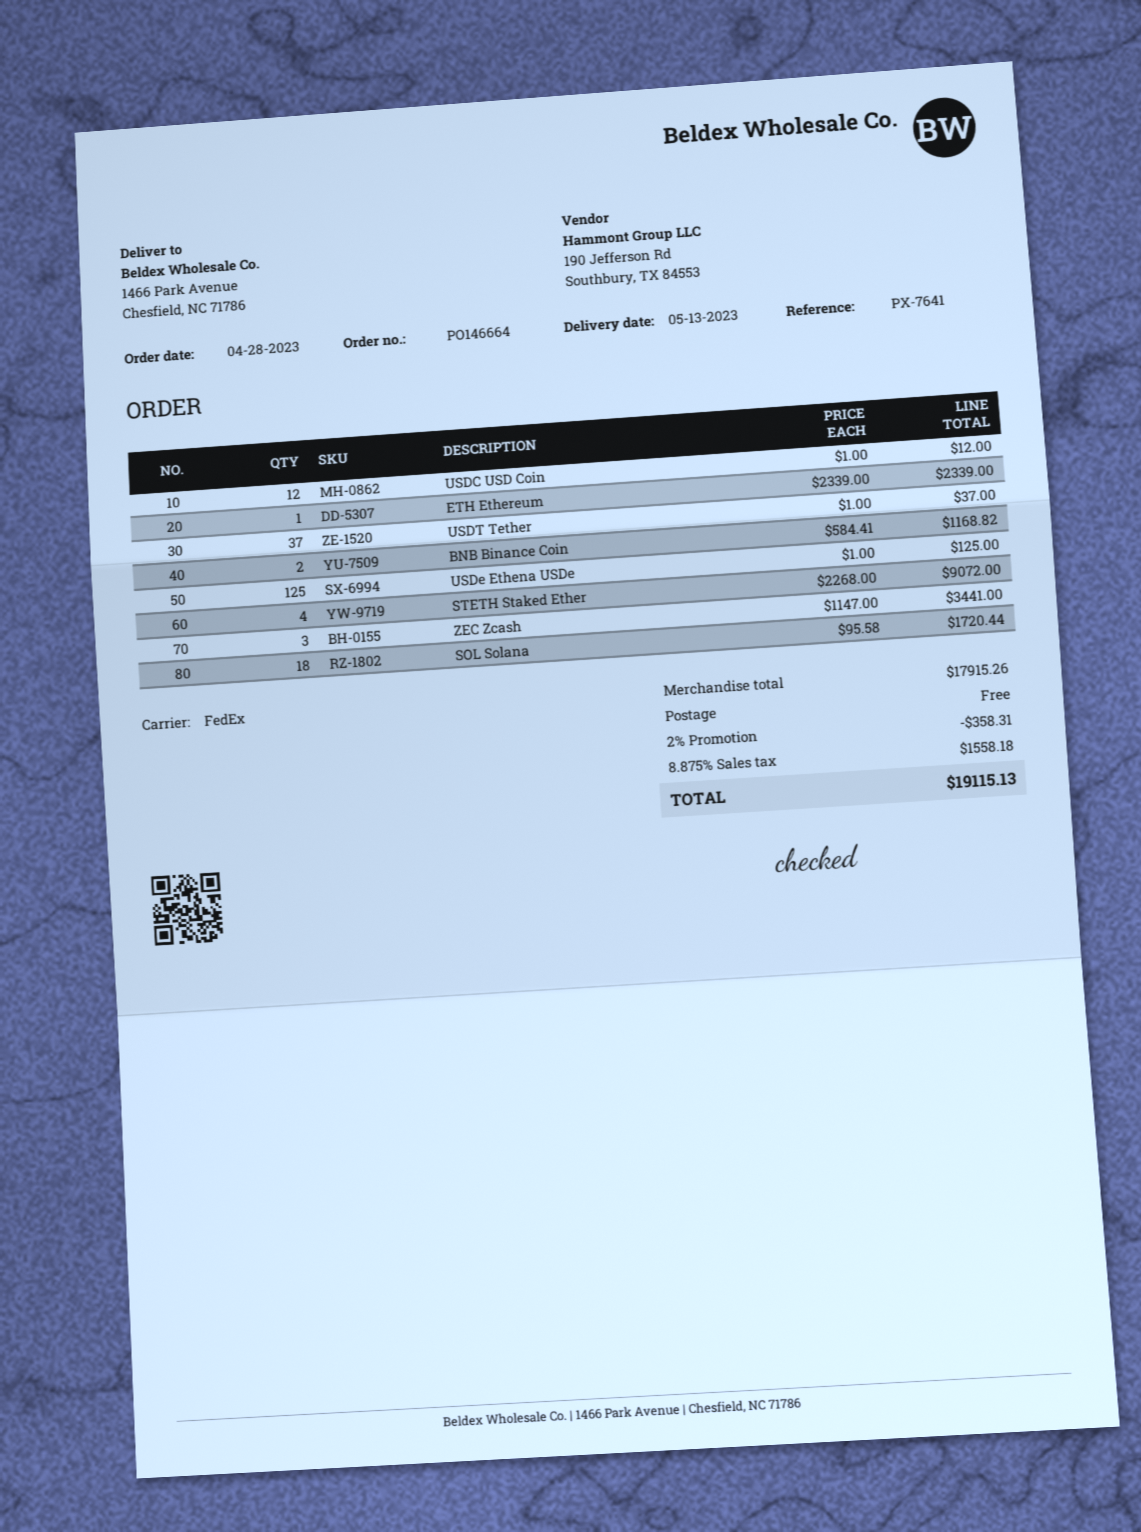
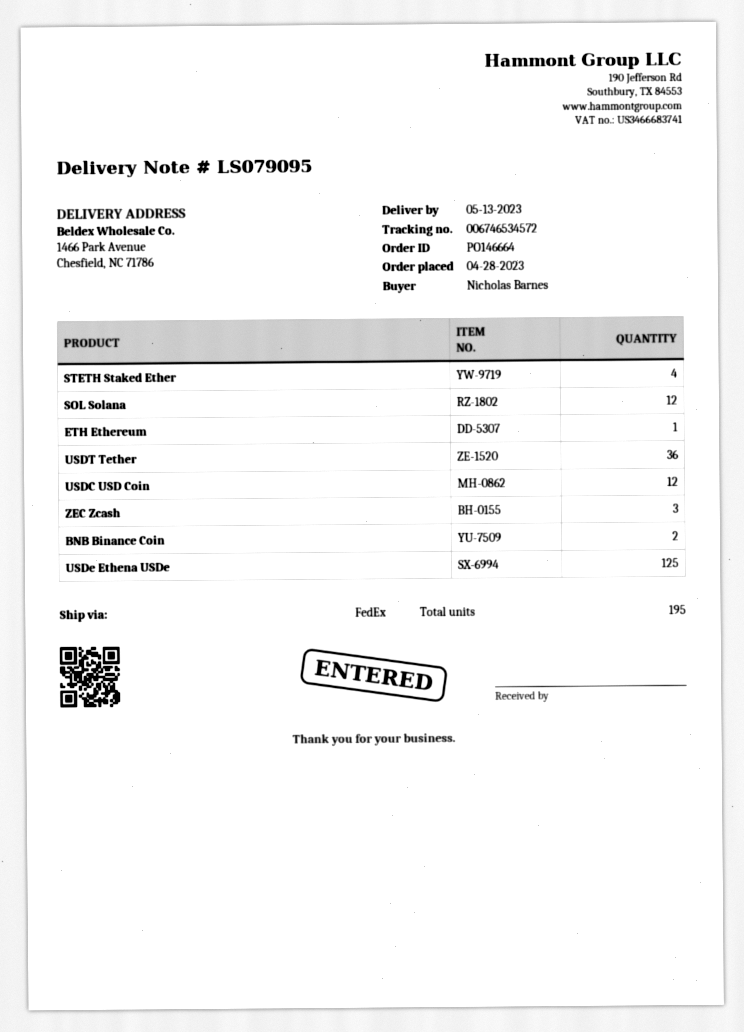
USDT Tether: 37 -> 36
SOL Solana: 18 -> 12

